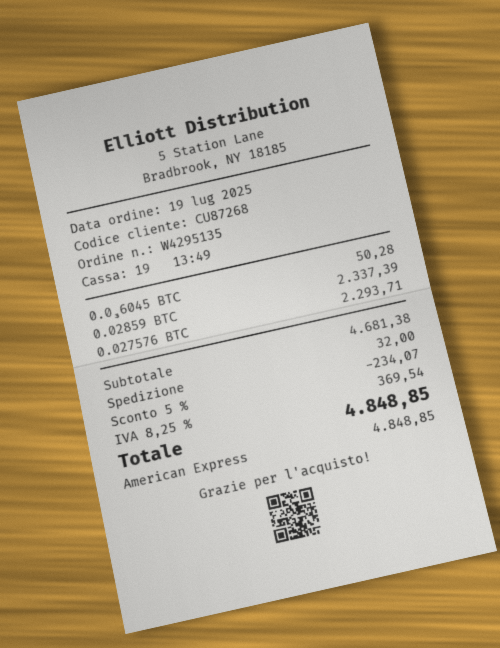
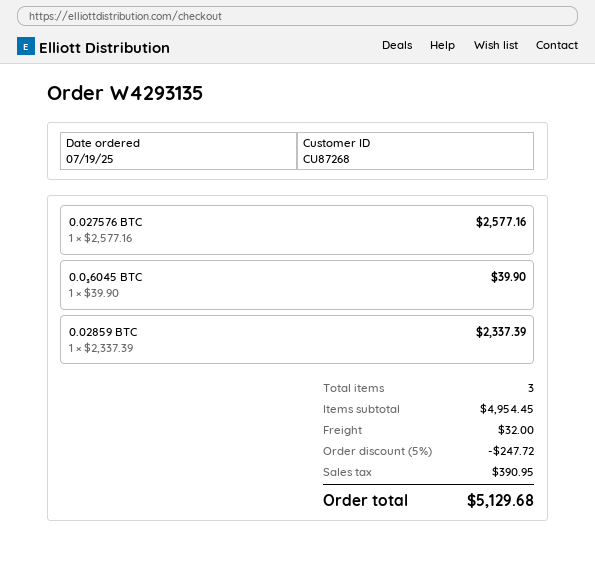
order number: W4295135 -> W4293135
0.0₃6045 BTC: 1 x 50.28 = 50.28 -> 1 x 39.90 = 39.90
0.027576 BTC: 1 x 2293.71 = 2293.71 -> 1 x 2577.16 = 2577.16
subtotal: 4681.38 -> 4954.45
discount: 5% = 234.07 -> 5% = 247.72
tax: 369.54 -> 390.95
total: 4848.85 -> 5129.68

